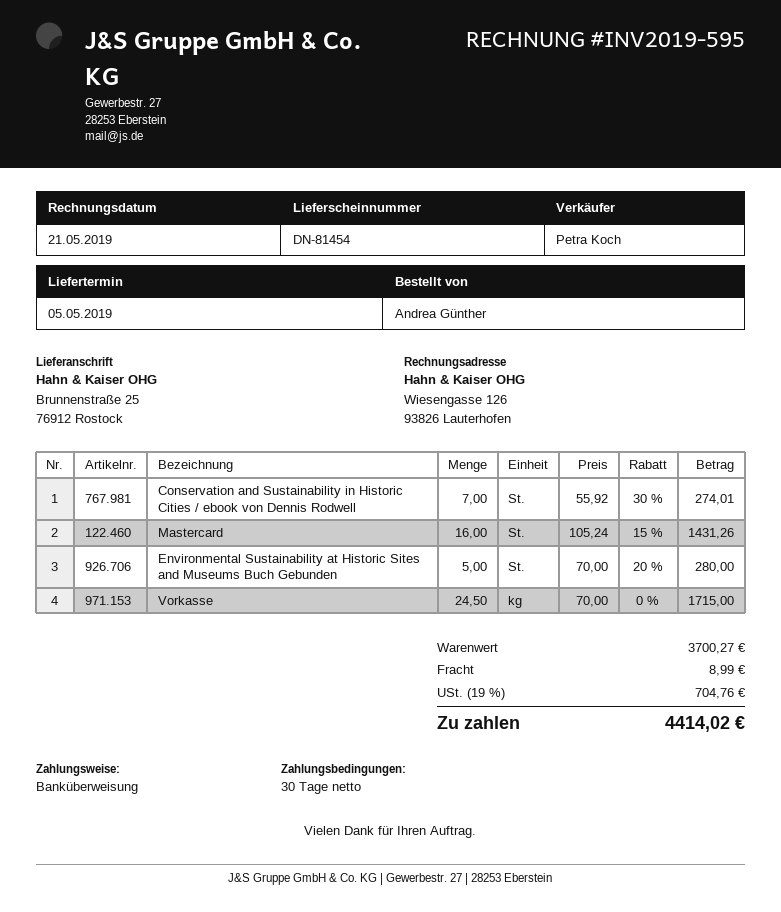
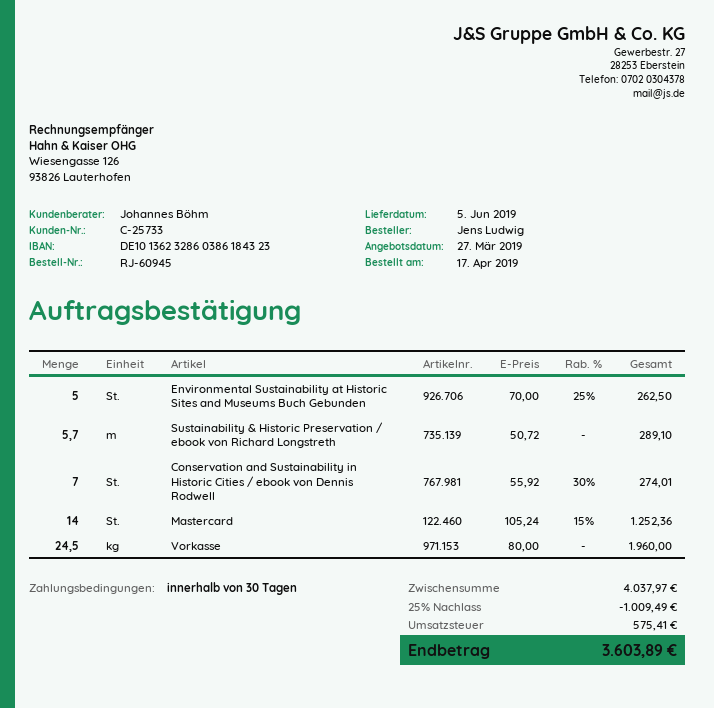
delivery date: 2019-05-05 -> 2019-06-05
ordered by: Andrea Günther -> Jens Ludwig
sales rep: Petra Koch -> Johannes Böhm
Mastercard: 16 x 105.24 - 15% = 1431.26 -> 14 x 105.24 - 15% = 1252.36
Environmental Sustainability at Historic Sites and Museums Buch Gebunden: 5 x 70.00 - 20% = 280.00 -> 5 x 70.00 - 25% = 262.50
Vorkasse: 24.5 x 70.00 = 1715.00 -> 24.5 x 80.00 = 1960.00
Sustainability & Historic Preservation / ebook von Richard Longstreth: none -> 5.7 x 50.72 = 289.10
subtotal: 3700.27 -> 4037.97
discount: none -> 25% = 1009.49
shipping: 8.99 -> none
tax: 704.76 -> 575.41
total: 4414.02 -> 3603.89

